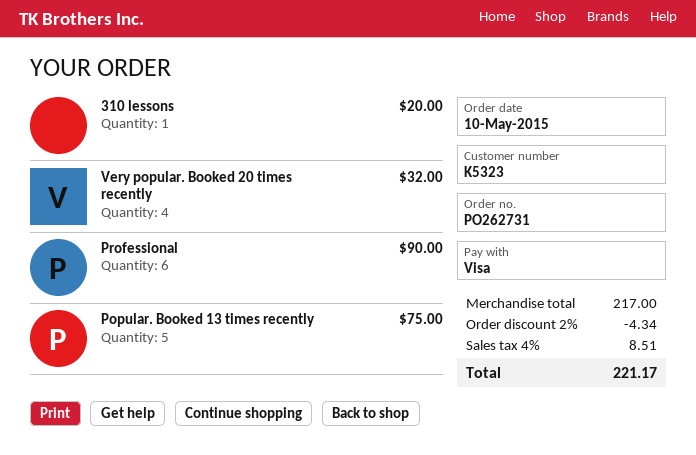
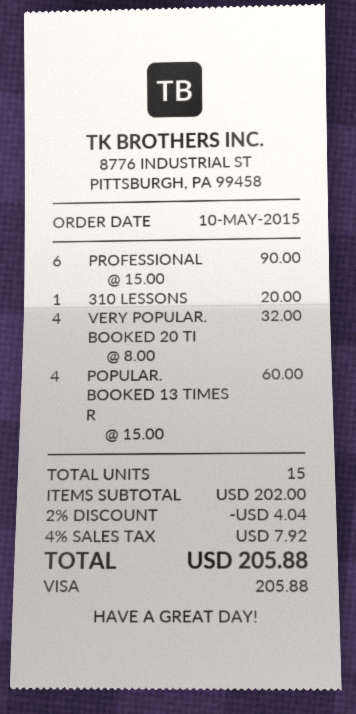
Popular. Booked 13 times recently: 5 for 75.00 -> 4 for 60.00
subtotal: 217.00 -> 202.00
discount: 2% = 4.34 -> 2% = 4.04
tax: 4% = 8.51 -> 4% = 7.92
total: 221.17 -> 205.88

